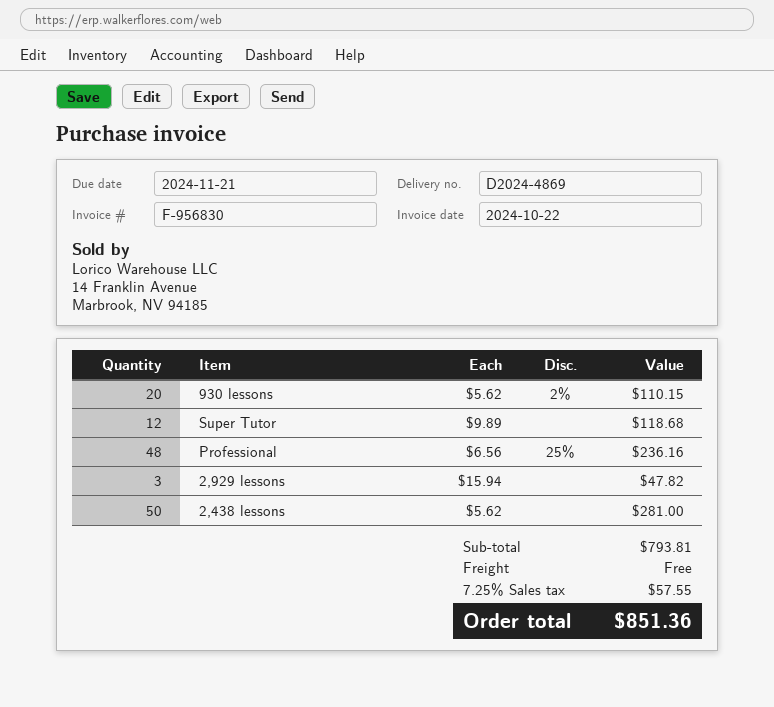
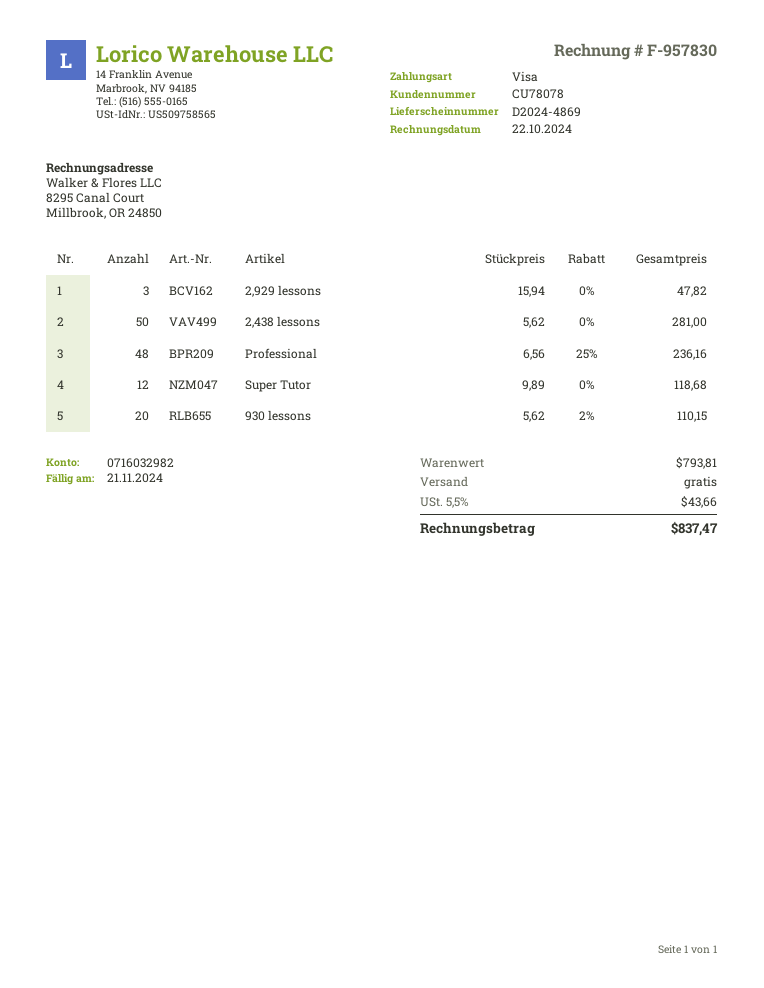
invoice number: F-956830 -> F-957830
tax: 7.25% = 57.55 -> 5.5% = 43.66
total: 851.36 -> 837.47

